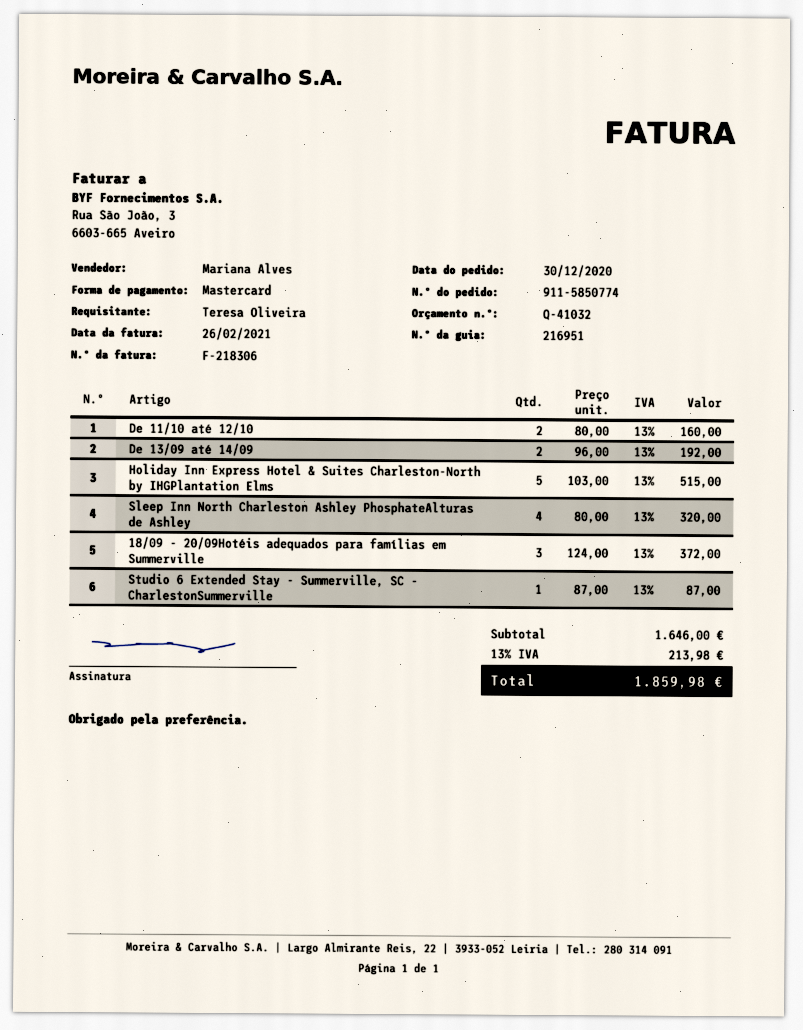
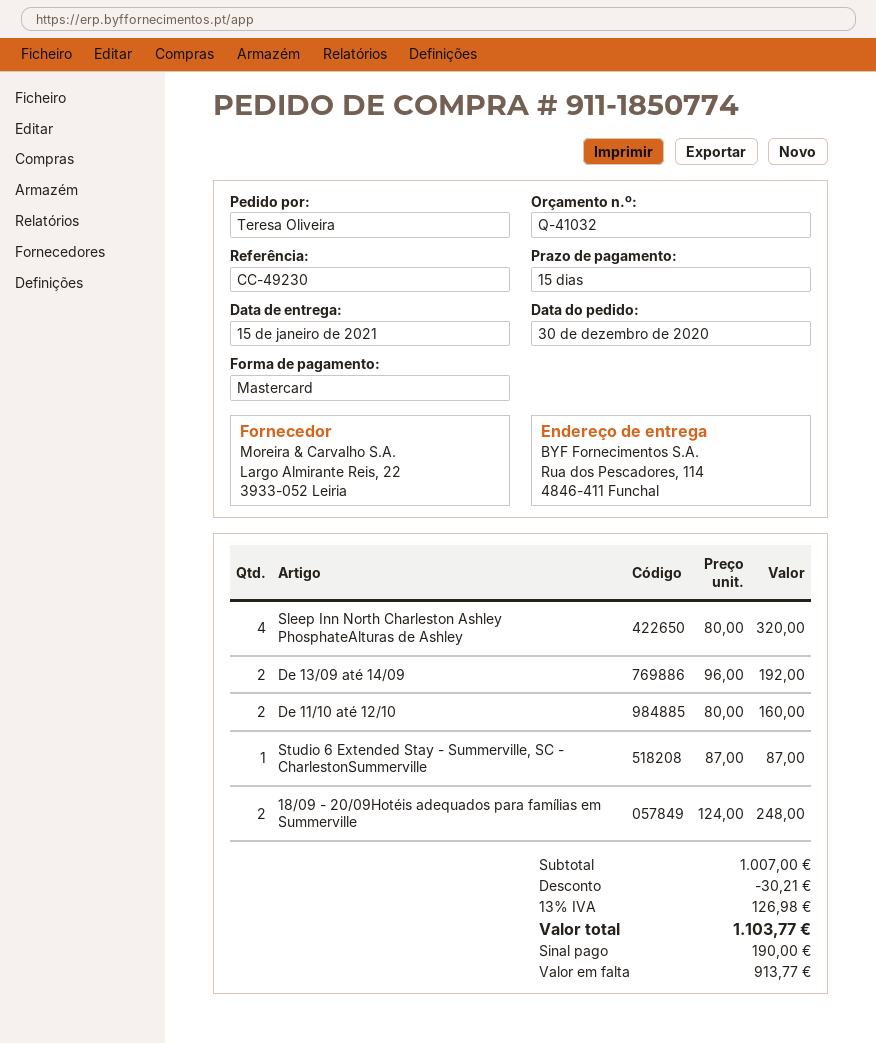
order number: 911-5850774 -> 911-1850774
Holiday Inn Express Hotel & Suites Charleston-North by IHGPlantation Elms: 5 x 103.00 = 515.00 -> none
18/09 - 20/09Hotéis adequados para famílias em Summerville: 3 x 124.00 = 372.00 -> 2 x 124.00 = 248.00
subtotal: 1646.00 -> 1007.00
discount: none -> 30.21
tax: 13% = 213.98 -> 13% = 126.98
total: 1859.98 -> 1103.77

